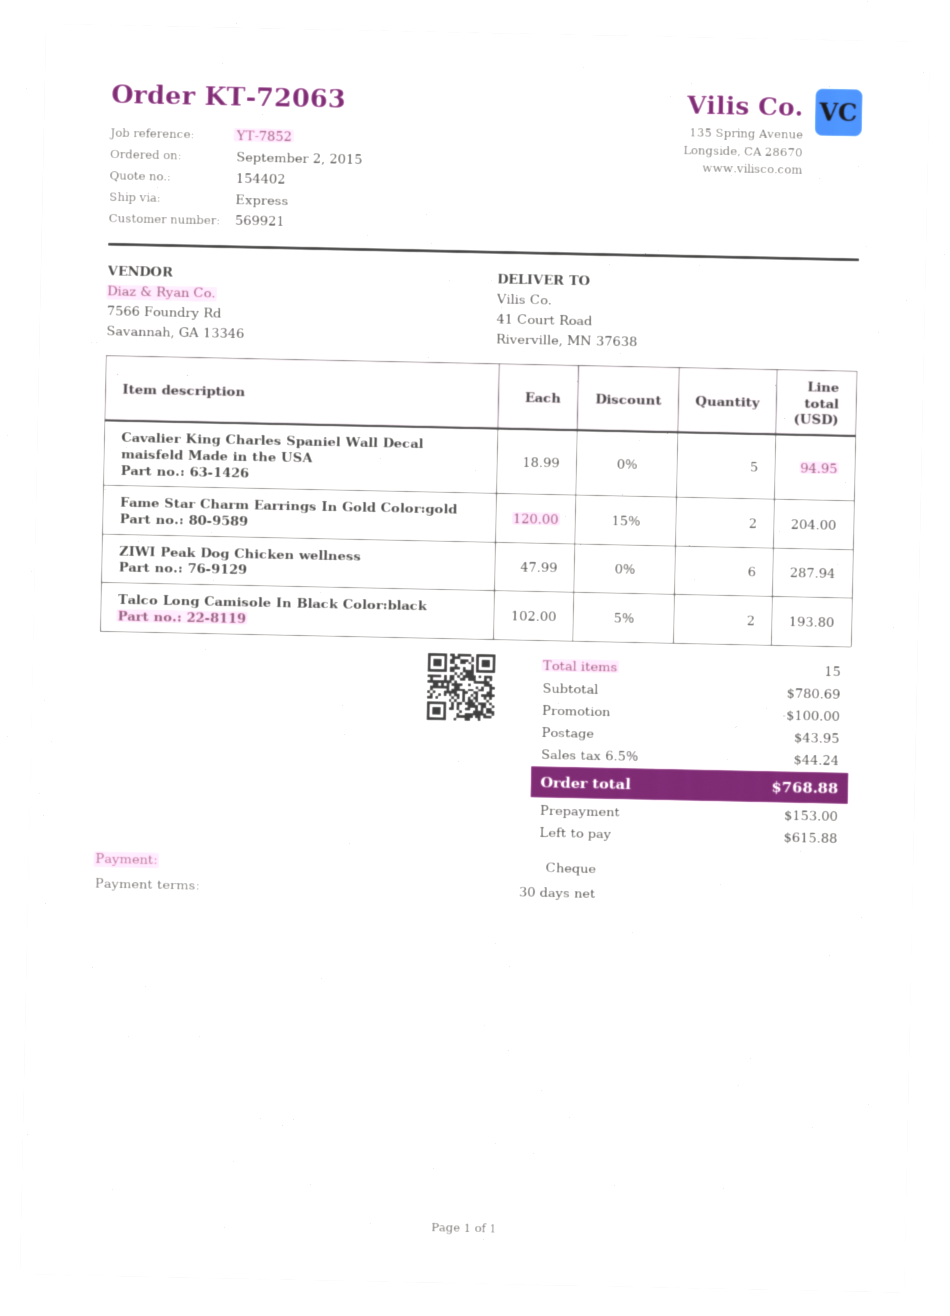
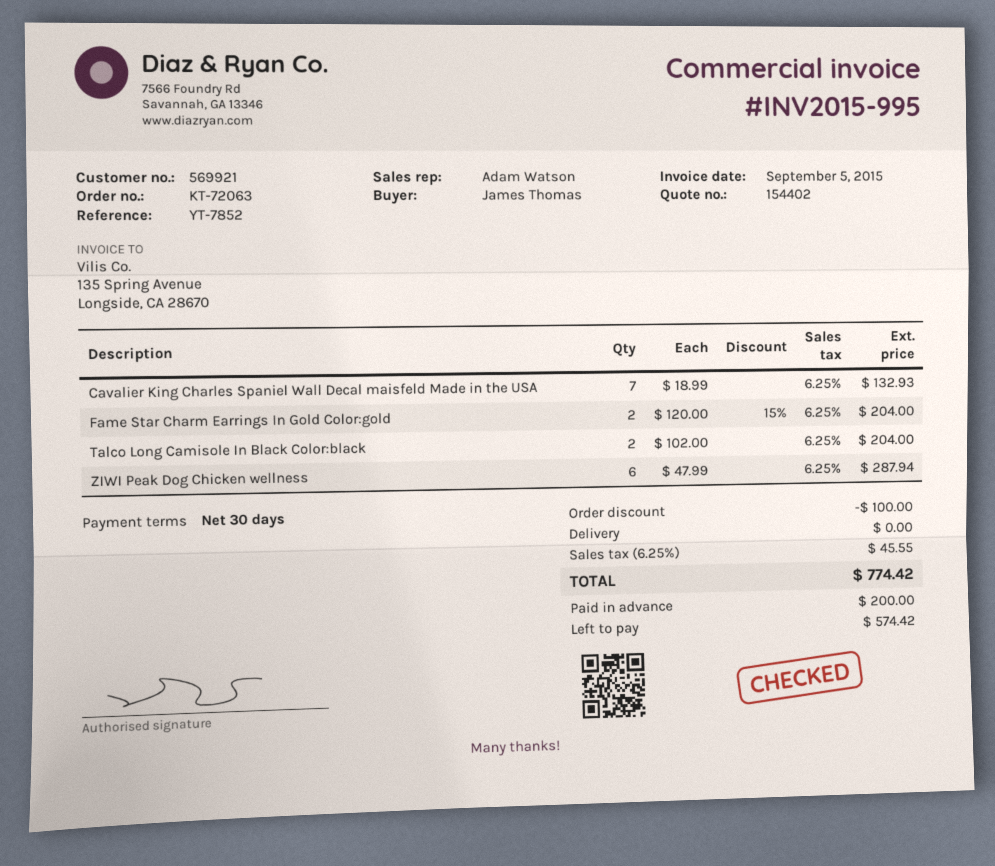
Cavalier King Charles Spaniel Wall Decal maisfeld Made in the USA: 5 x 18.99 = 94.95 -> 7 x 18.99 = 132.93
Talco Long Camisole In Black Color:black: 2 x 102.00 - 5% = 193.80 -> 2 x 102.00 = 204.00
shipping: 43.95 -> 0.00
tax: 6.5% = 44.24 -> 6.25% = 45.55
total: 768.88 -> 774.42
deposit: 153.00 -> 200.00
balance: 615.88 -> 574.42

